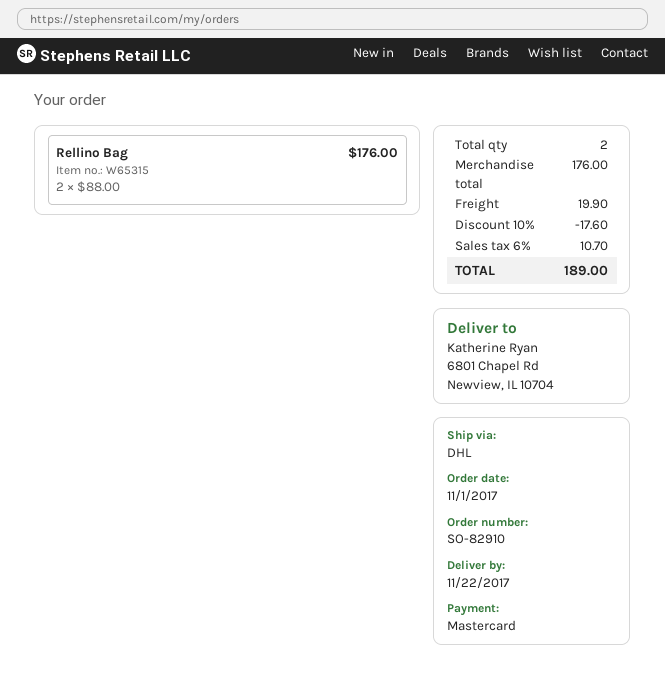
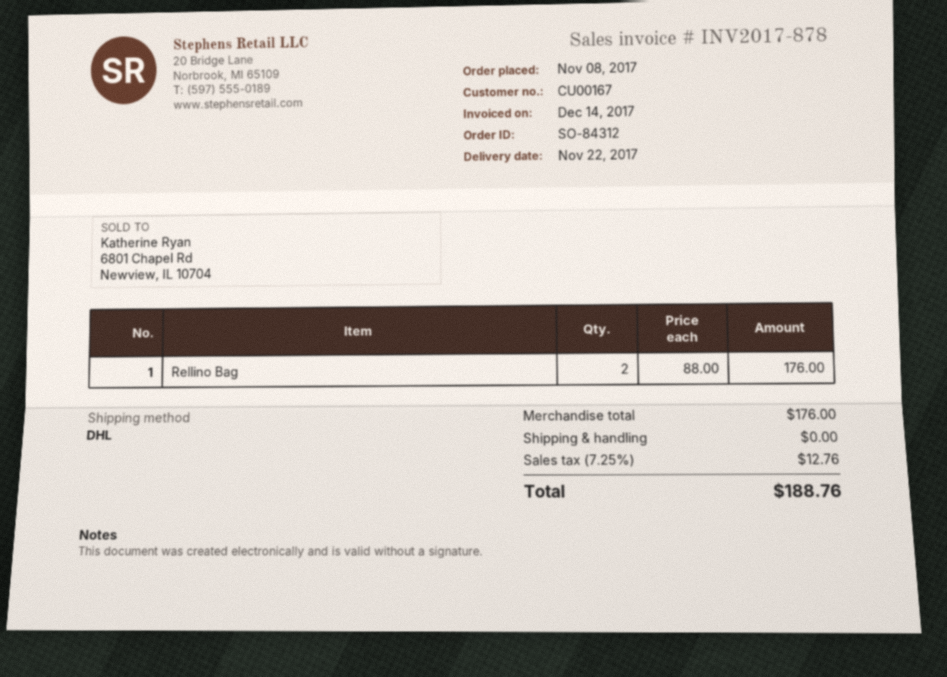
order number: SO-82910 -> SO-84312
order date: 2017-11-01 -> 2017-11-08
discount: 10% = 17.60 -> none
shipping: 19.90 -> 0.00
tax: 6% = 10.70 -> 7.25% = 12.76
total: 189.00 -> 188.76

